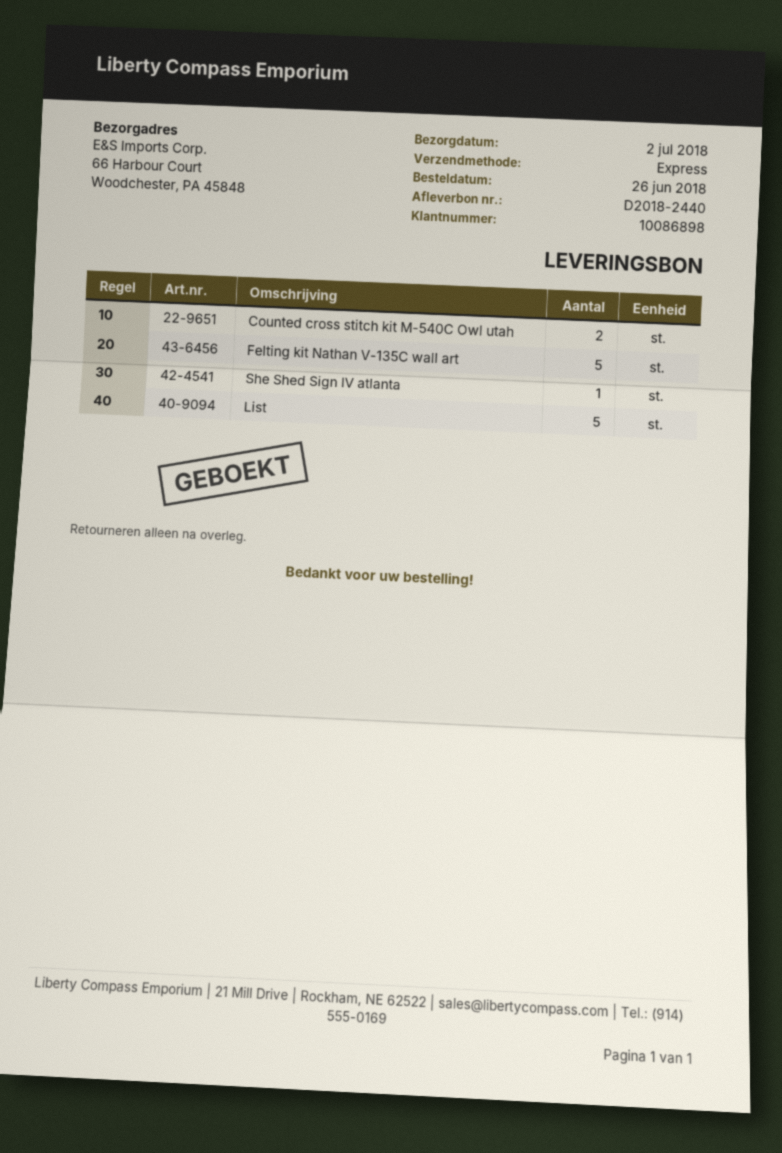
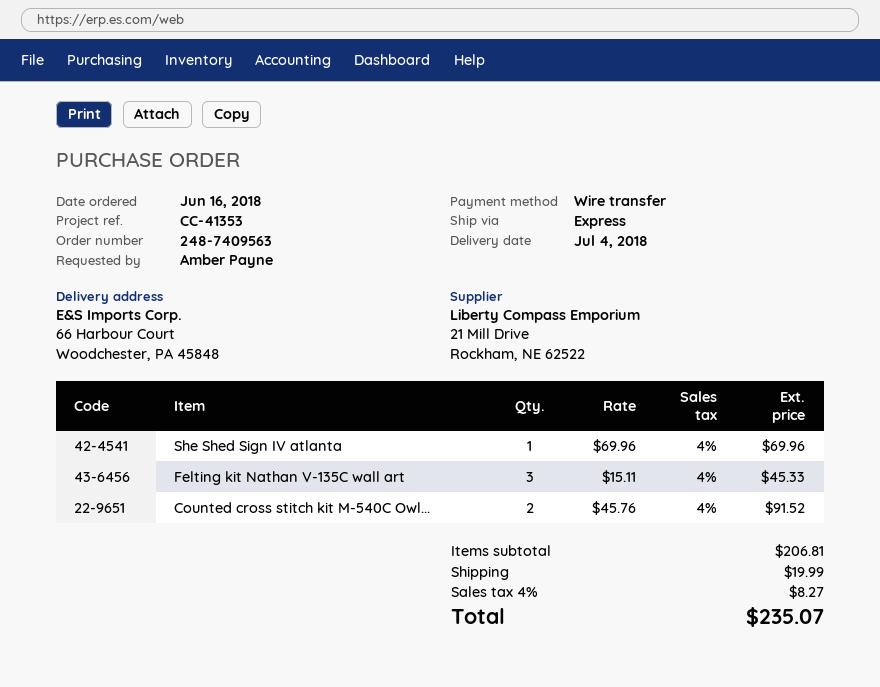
order date: 2018-06-26 -> 2018-06-16
delivery date: 2018-07-02 -> 2018-07-04
Felting kit Nathan V-135C wall art: 5 -> 3
List: 5 -> none

